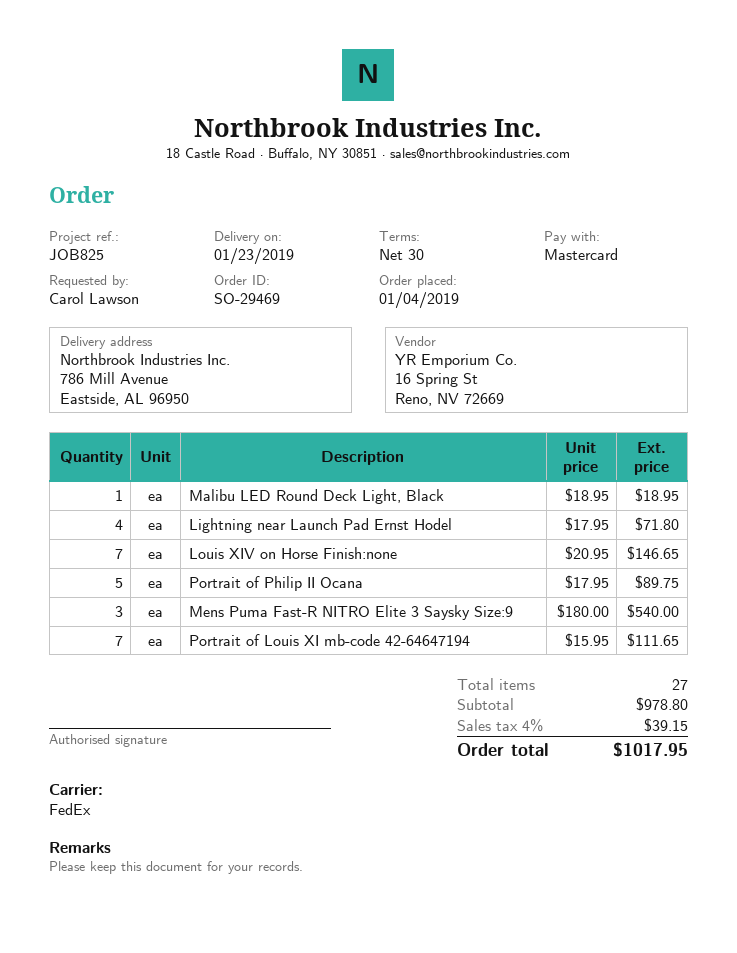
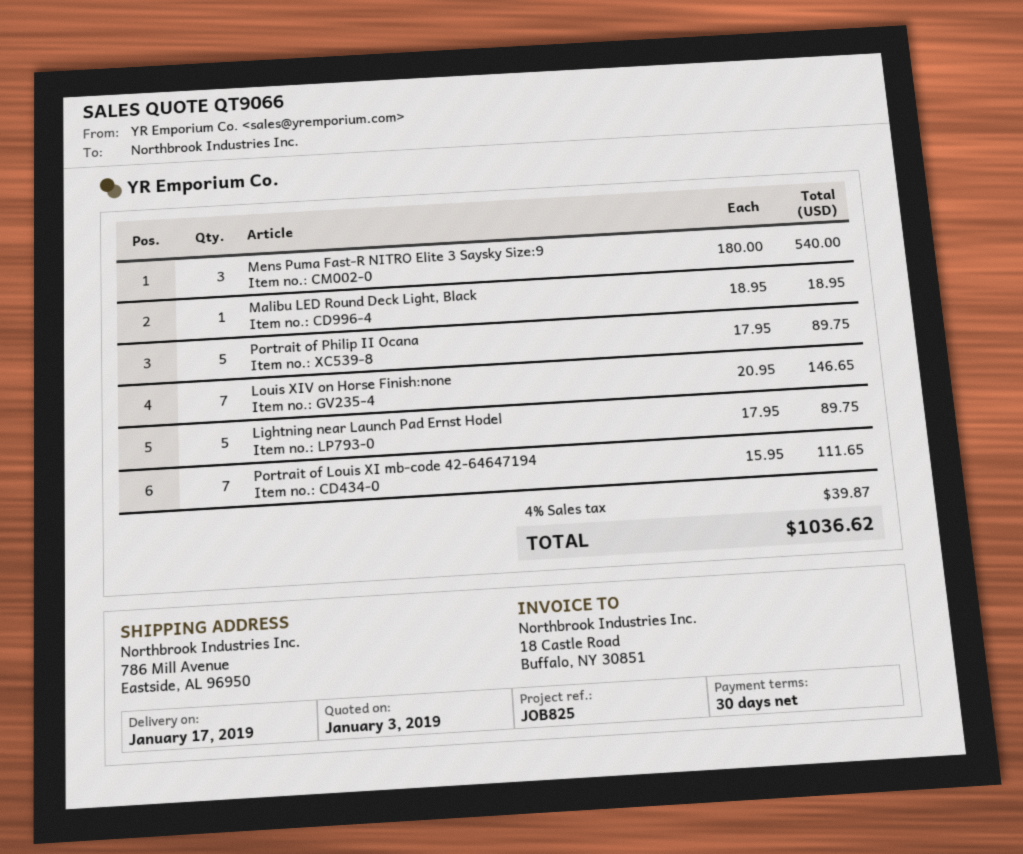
delivery date: 2019-01-23 -> 2019-01-17
Lightning near Launch Pad Ernst Hodel: 4 x 17.95 = 71.80 -> 5 x 17.95 = 89.75
tax: 4% = 39.15 -> 4% = 39.87
total: 1017.95 -> 1036.62

